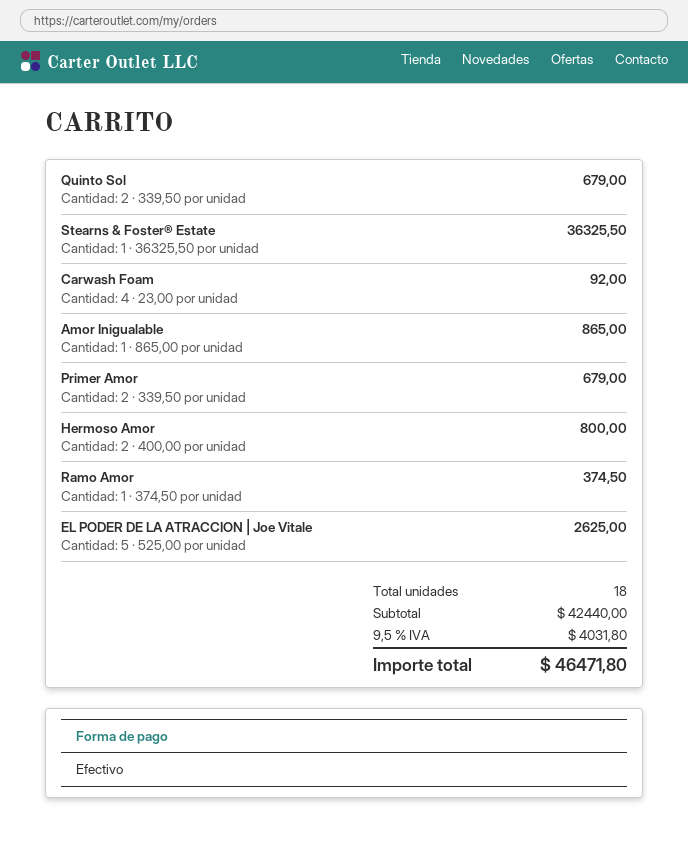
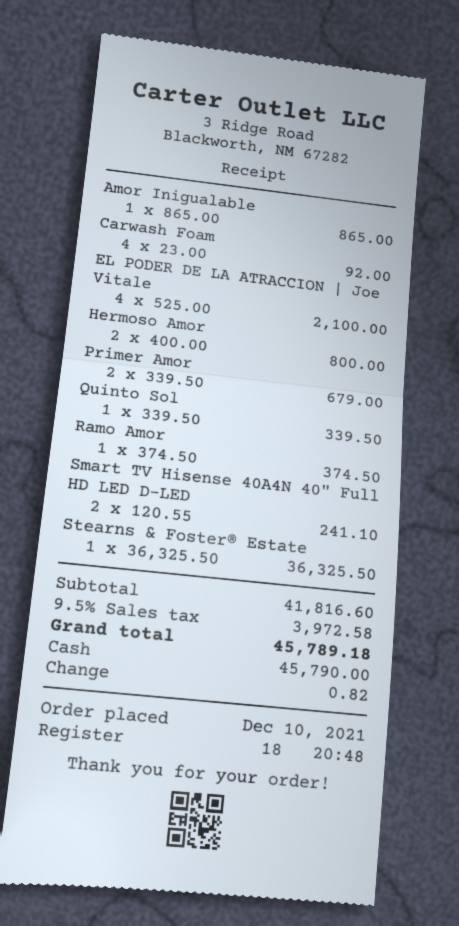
Quinto Sol: 2 x 339.50 = 679.00 -> 1 x 339.50 = 339.50
EL PODER DE LA ATRACCION | Joe Vitale: 5 x 525.00 = 2625.00 -> 4 x 525.00 = 2100.00
Smart TV Hisense 40A4N 40" Full HD LED D-LED: none -> 2 x 120.55 = 241.10
subtotal: 42440.00 -> 41816.60
tax: 9.5% = 4031.80 -> 9.5% = 3972.58
total: 46471.80 -> 45789.18

